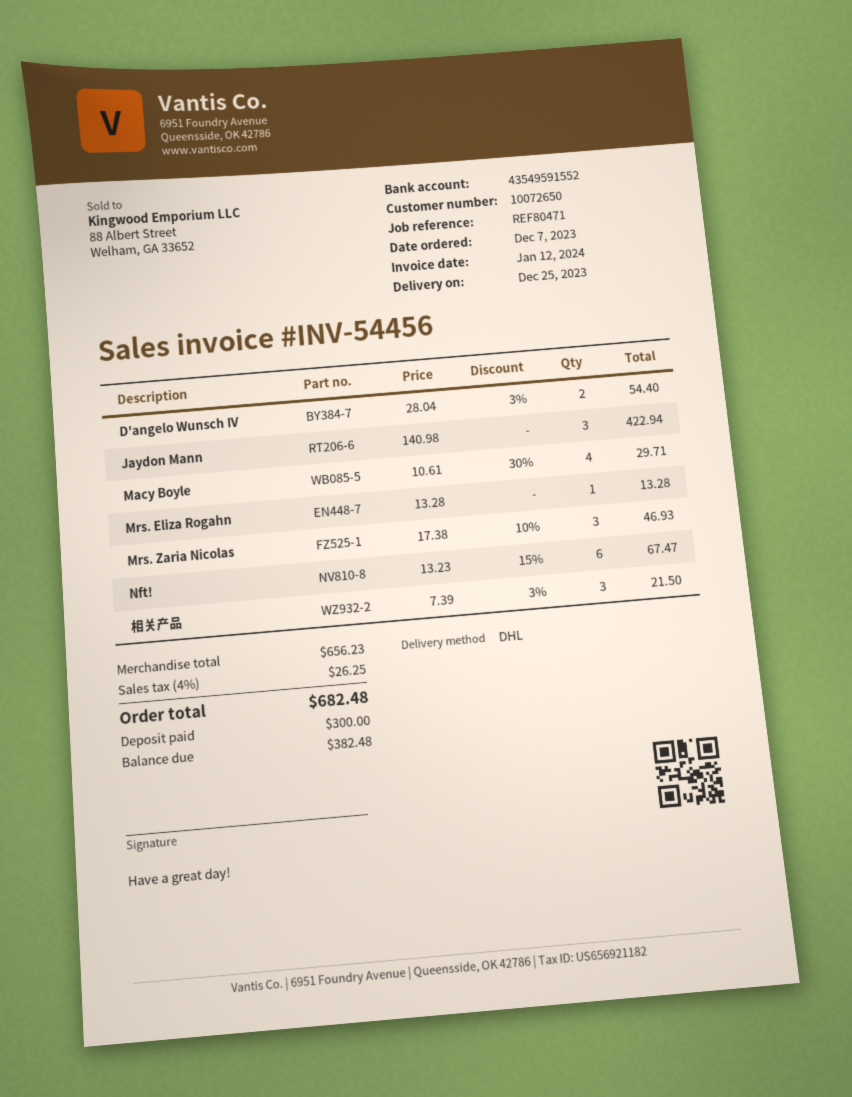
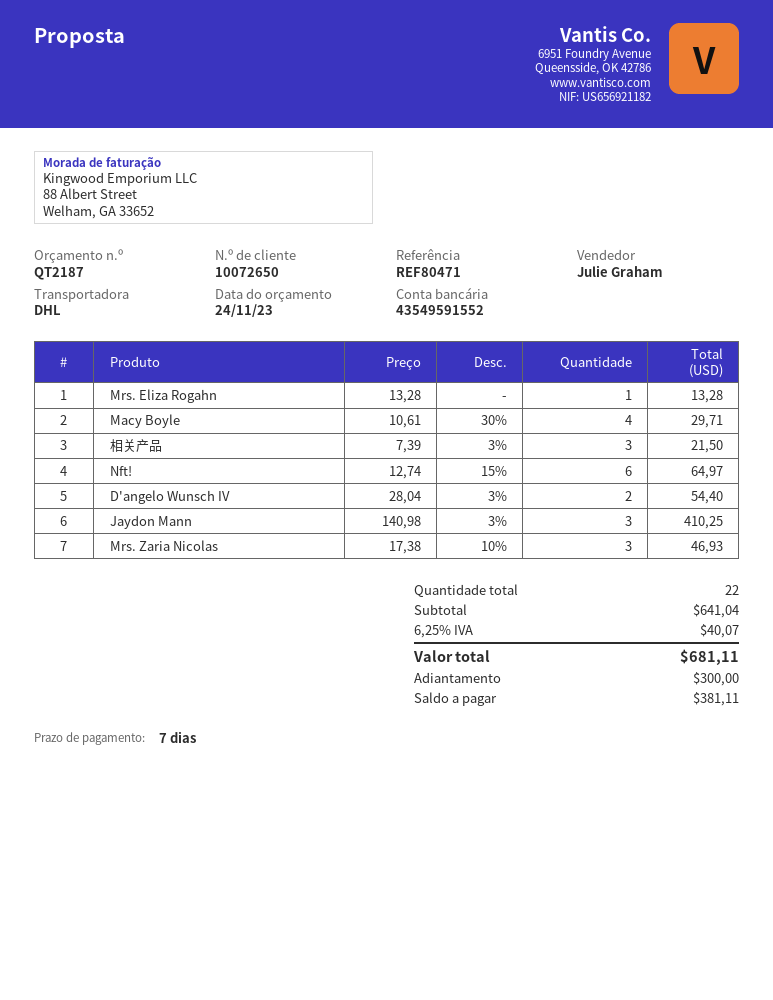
Jaydon Mann: 3 x 140.98 = 422.94 -> 3 x 140.98 - 3% = 410.25
Nft!: 6 x 13.23 - 15% = 67.47 -> 6 x 12.74 - 15% = 64.97
subtotal: 656.23 -> 641.04
tax: 4% = 26.25 -> 6.25% = 40.07
total: 682.48 -> 681.11
balance: 382.48 -> 381.11

